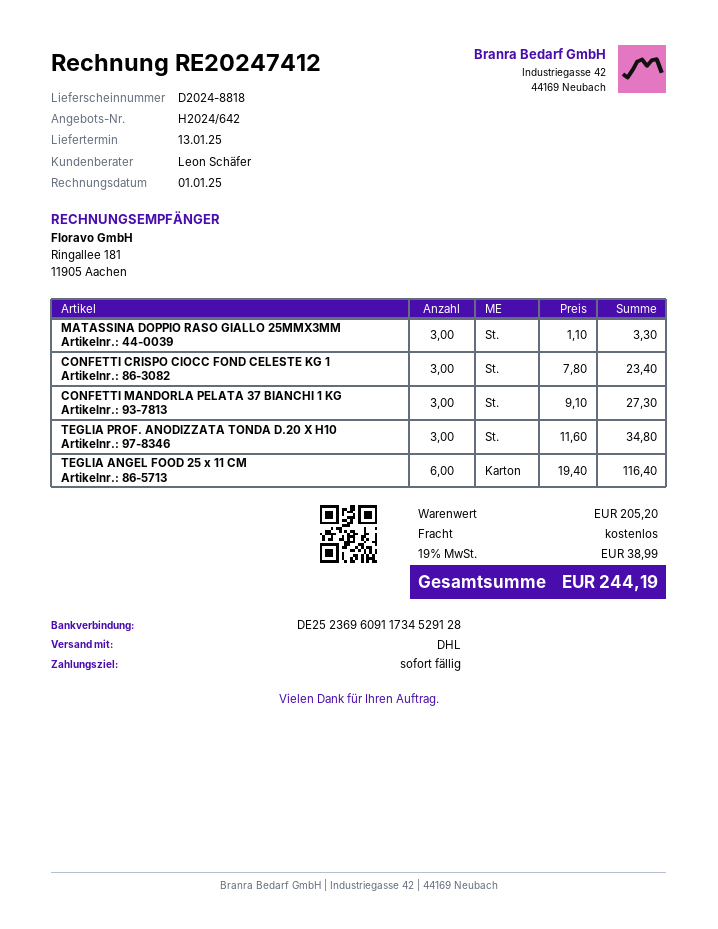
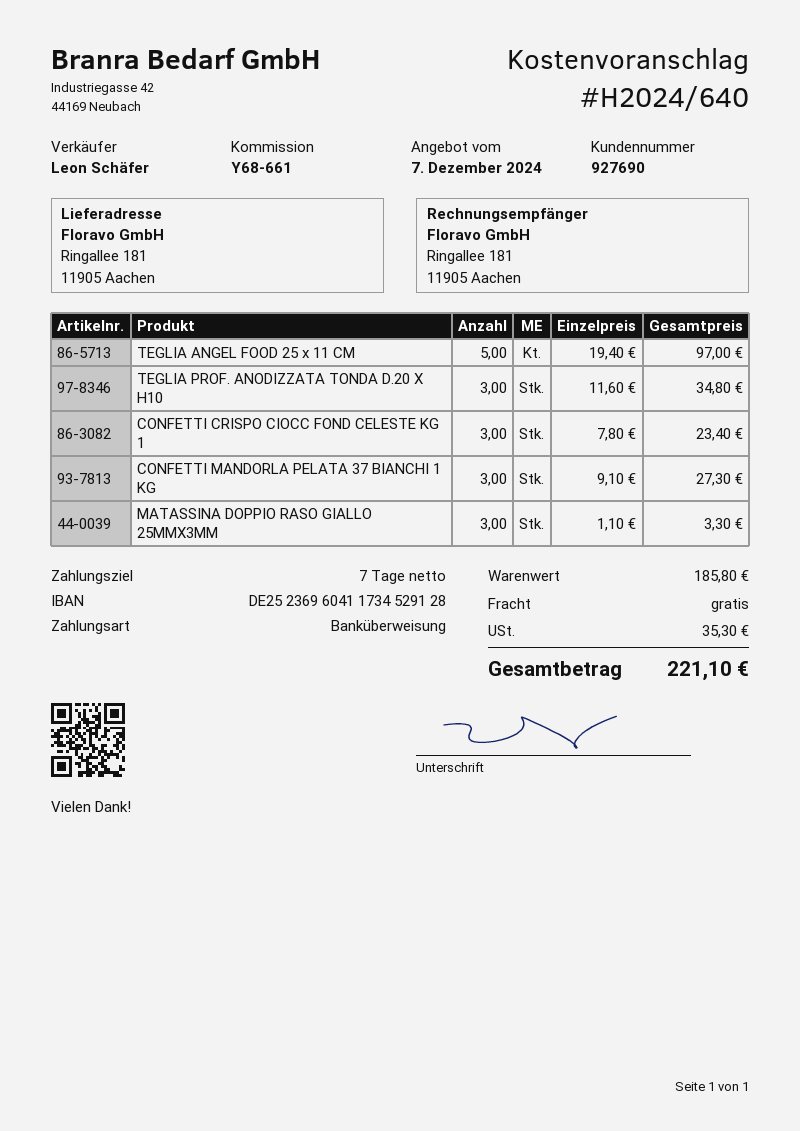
quote number: H2024/642 -> H2024/640
payment terms: on receipt -> 7 days
bank account: DE25236960911734529128 -> DE25236960411734529128
TEGLIA ANGEL FOOD 25 x 11 CM: 6 x 19.40 = 116.40 -> 5 x 19.40 = 97.00
subtotal: 205.20 -> 185.80
tax: 38.99 -> 35.30
total: 244.19 -> 221.10

